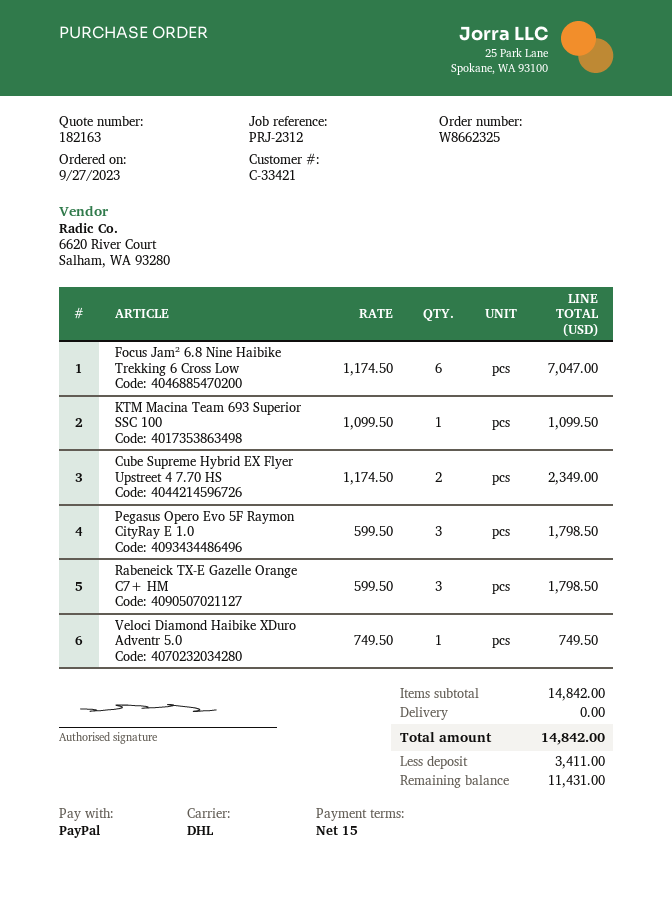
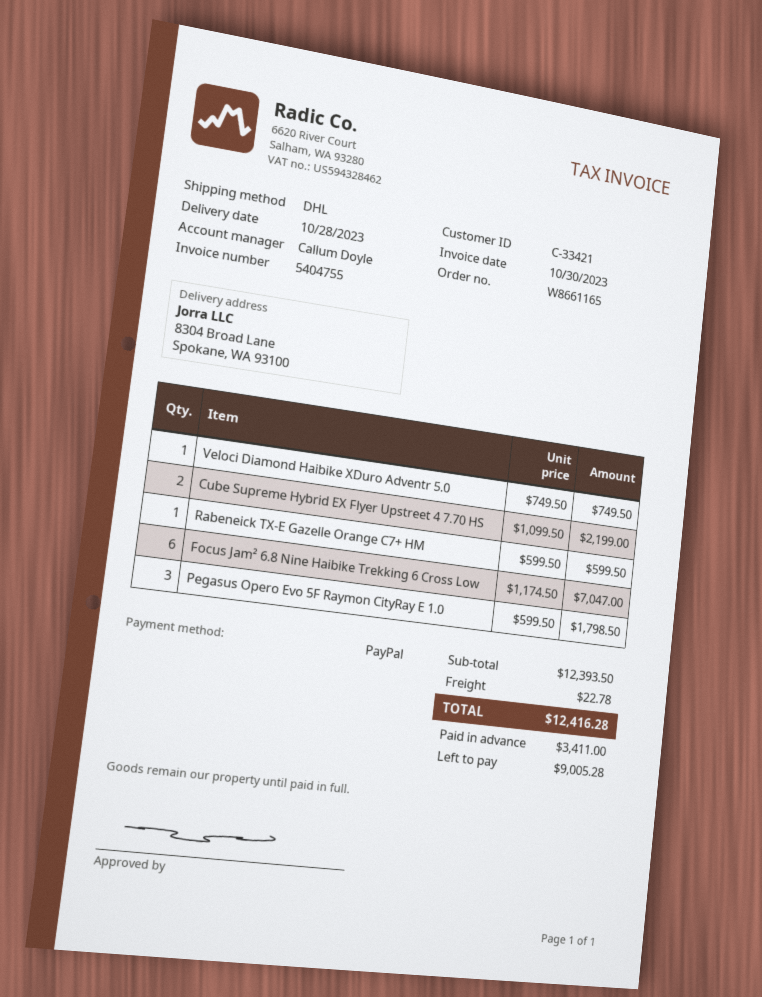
order number: W8662325 -> W8661165
KTM Macina Team 693 Superior SSC 100: 1 x 1099.50 = 1099.50 -> none
Cube Supreme Hybrid EX Flyer Upstreet 4 7.70 HS: 2 x 1174.50 = 2349.00 -> 2 x 1099.50 = 2199.00
Rabeneick TX-E Gazelle Orange C7+ HM: 3 x 599.50 = 1798.50 -> 1 x 599.50 = 599.50
subtotal: 14842.00 -> 12393.50
shipping: 0.00 -> 22.78
total: 14842.00 -> 12416.28
balance: 11431.00 -> 9005.28

